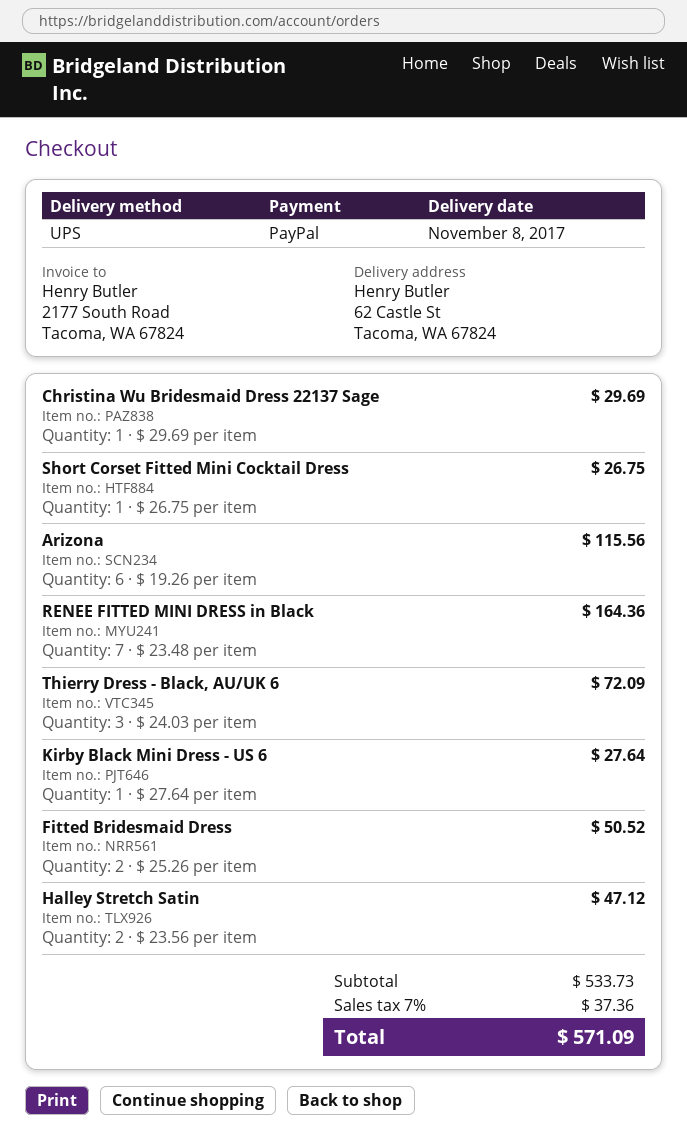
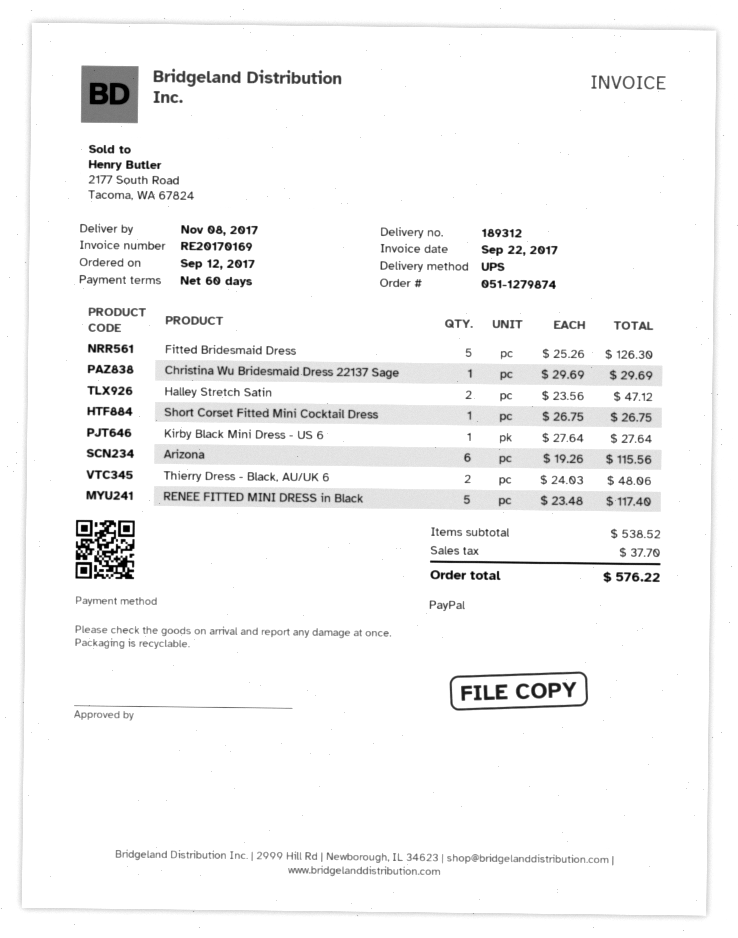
RENEE FITTED MINI DRESS in Black: 7 x 23.48 = 164.36 -> 5 x 23.48 = 117.40
Thierry Dress - Black, AU/UK 6: 3 x 24.03 = 72.09 -> 2 x 24.03 = 48.06
Fitted Bridesmaid Dress: 2 x 25.26 = 50.52 -> 5 x 25.26 = 126.30
subtotal: 533.73 -> 538.52
tax: 37.36 -> 37.70
total: 571.09 -> 576.22

